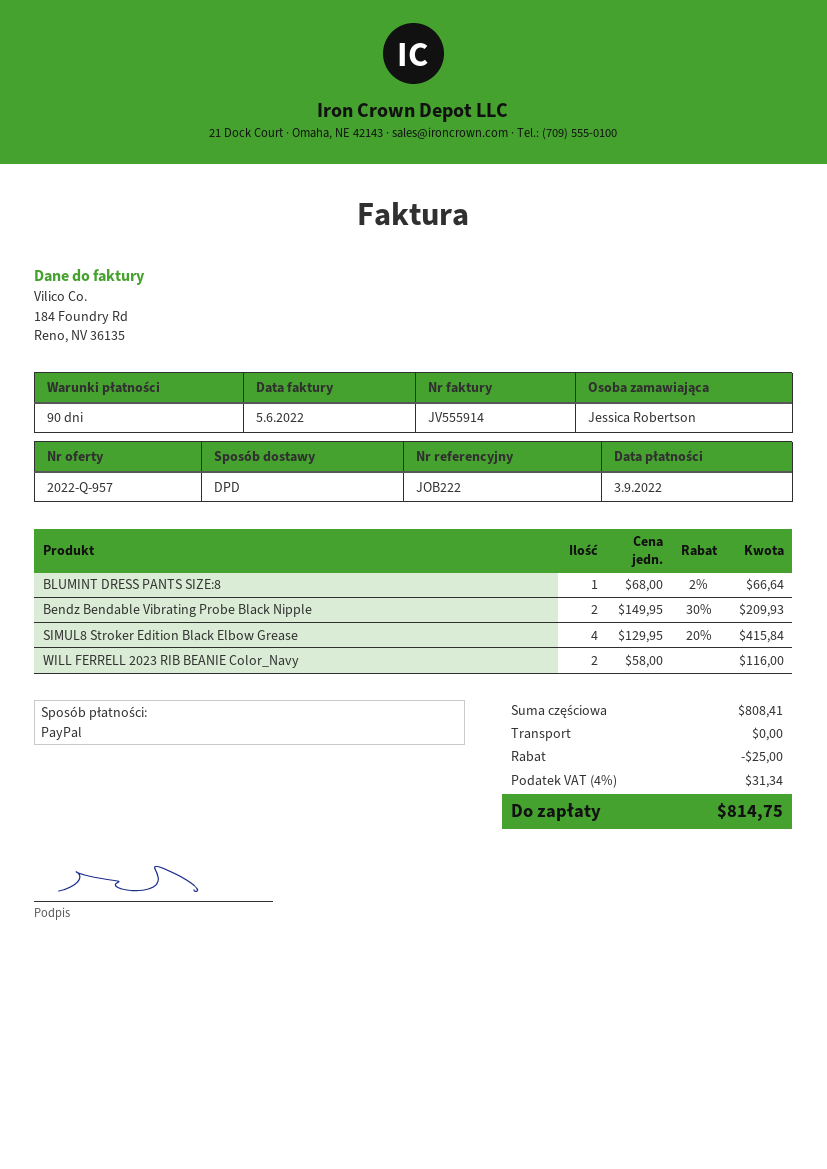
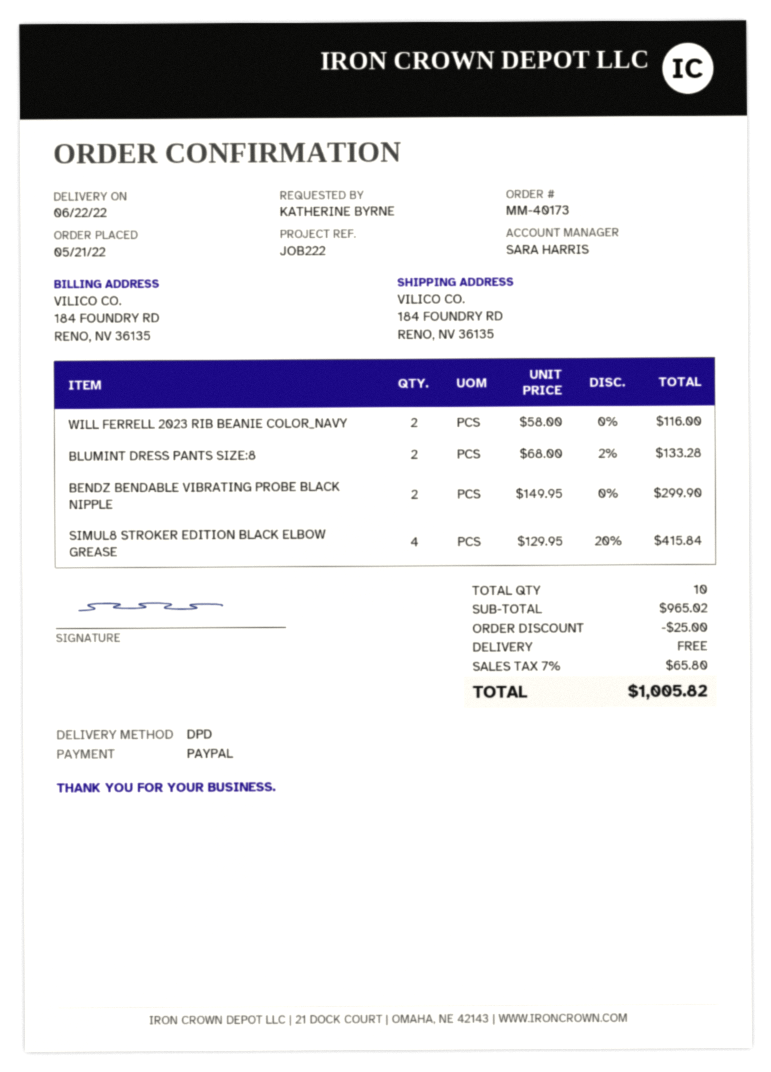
ordered by: Jessica Robertson -> KATHERINE BYRNE
BLUMINT DRESS PANTS SIZE:8: 1 x 68.00 - 2% = 66.64 -> 2 x 68.00 - 2% = 133.28
Bendz Bendable Vibrating Probe Black Nipple: 2 x 149.95 - 30% = 209.93 -> 2 x 149.95 = 299.90
subtotal: 808.41 -> 965.02
tax: 4% = 31.34 -> 7% = 65.80
total: 814.75 -> 1005.82

